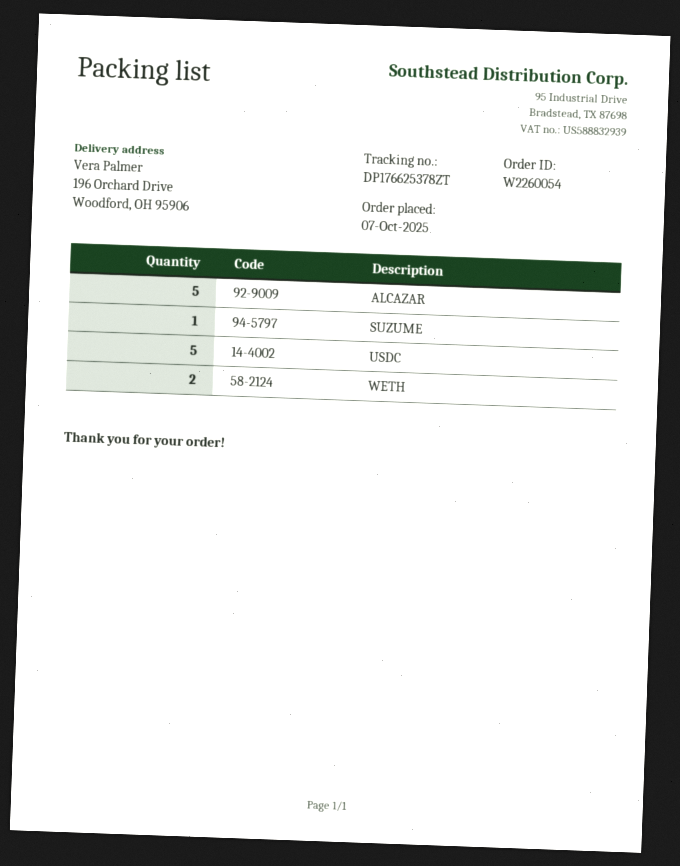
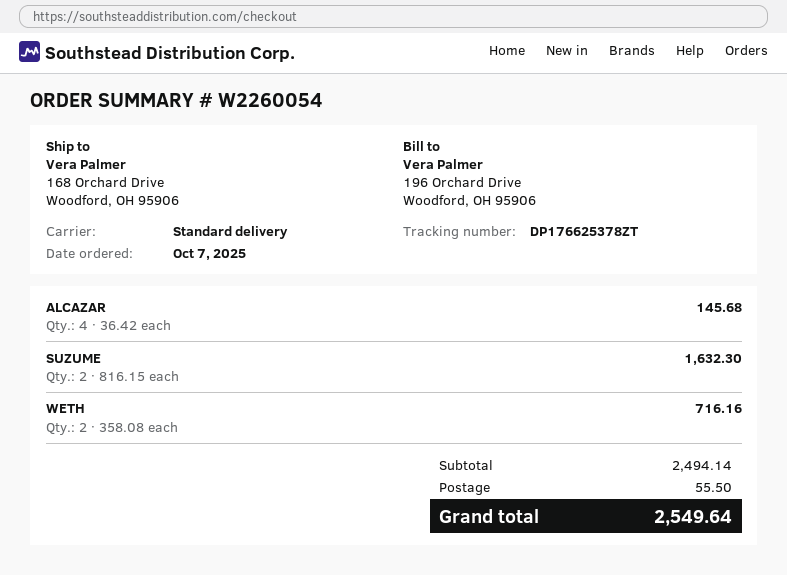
ship to: 196 Orchard Drive, Woodford, OH 95906 -> 168 Orchard Drive, Woodford, OH 95906
ALCAZAR: 5 -> 4
SUZUME: 1 -> 2
USDC: 5 -> none

